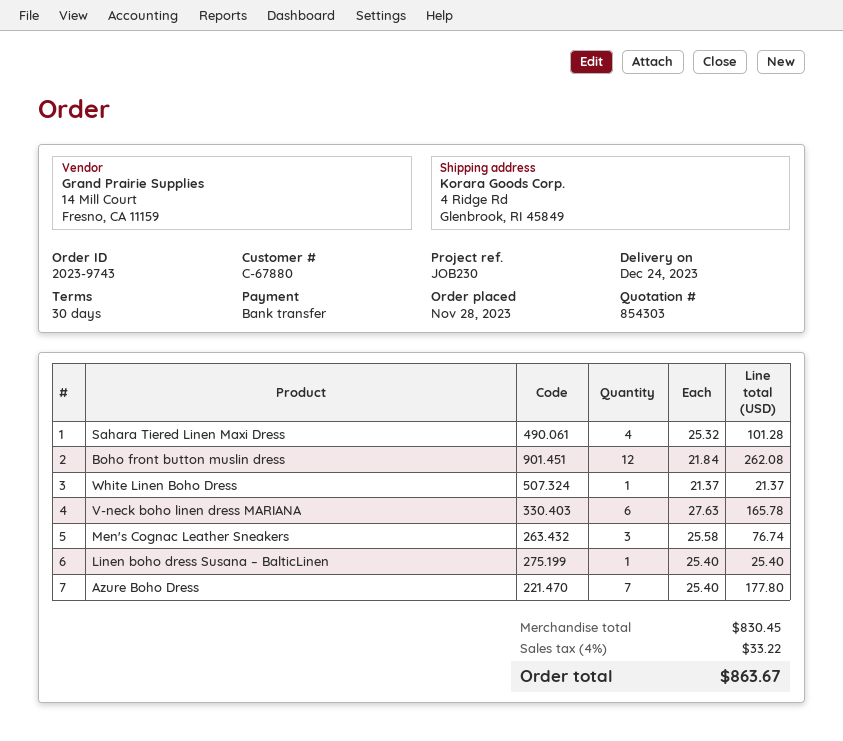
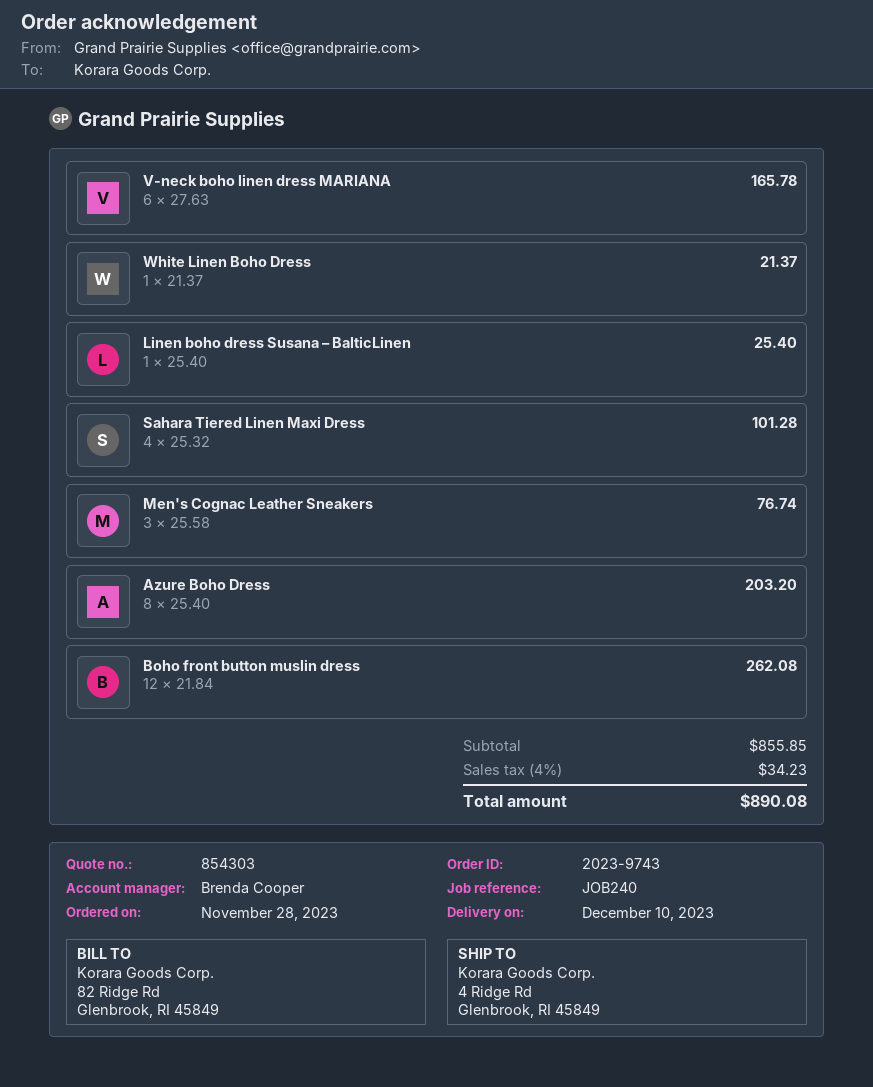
delivery date: 2023-12-24 -> 2023-12-10
reference: JOB230 -> JOB240
Azure Boho Dress: 7 x 25.40 = 177.80 -> 8 x 25.40 = 203.20
subtotal: 830.45 -> 855.85
tax: 4% = 33.22 -> 4% = 34.23
total: 863.67 -> 890.08

